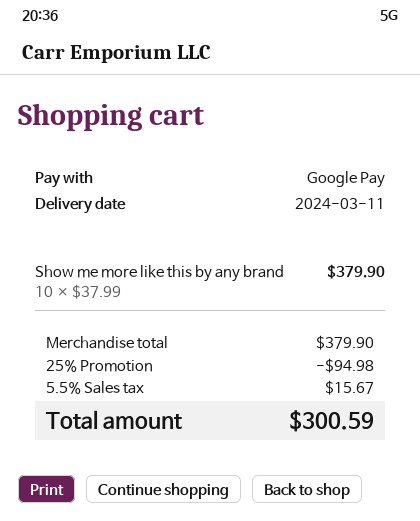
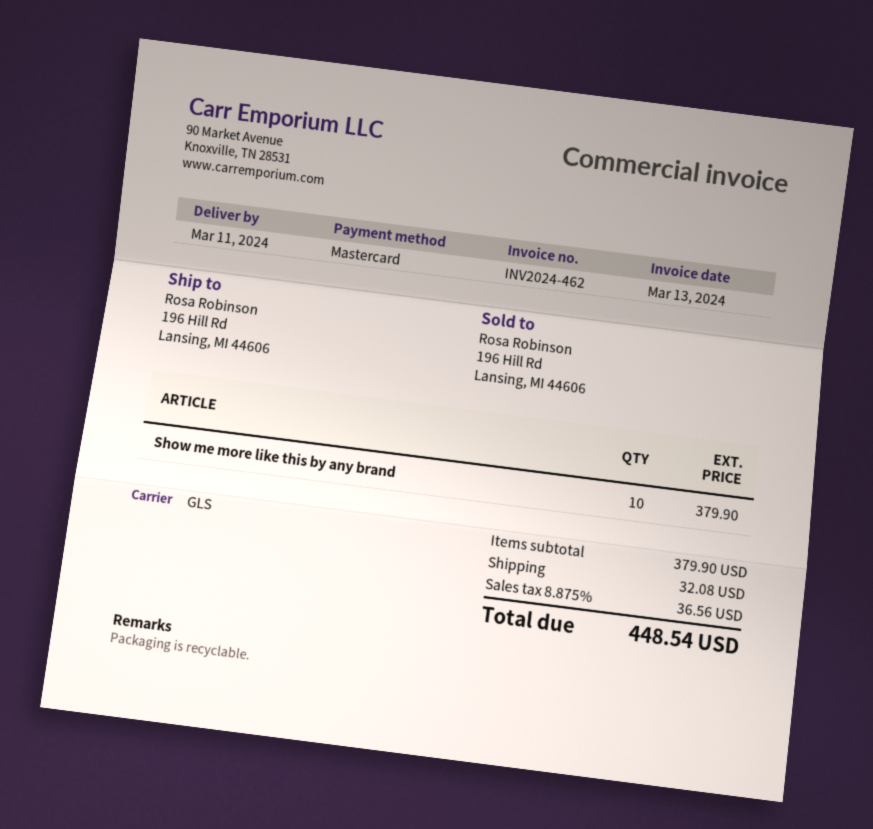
payment method: Google Pay -> Mastercard
discount: 25% = 94.98 -> none
shipping: none -> 32.08
tax: 5.5% = 15.67 -> 8.875% = 36.56
total: 300.59 -> 448.54

